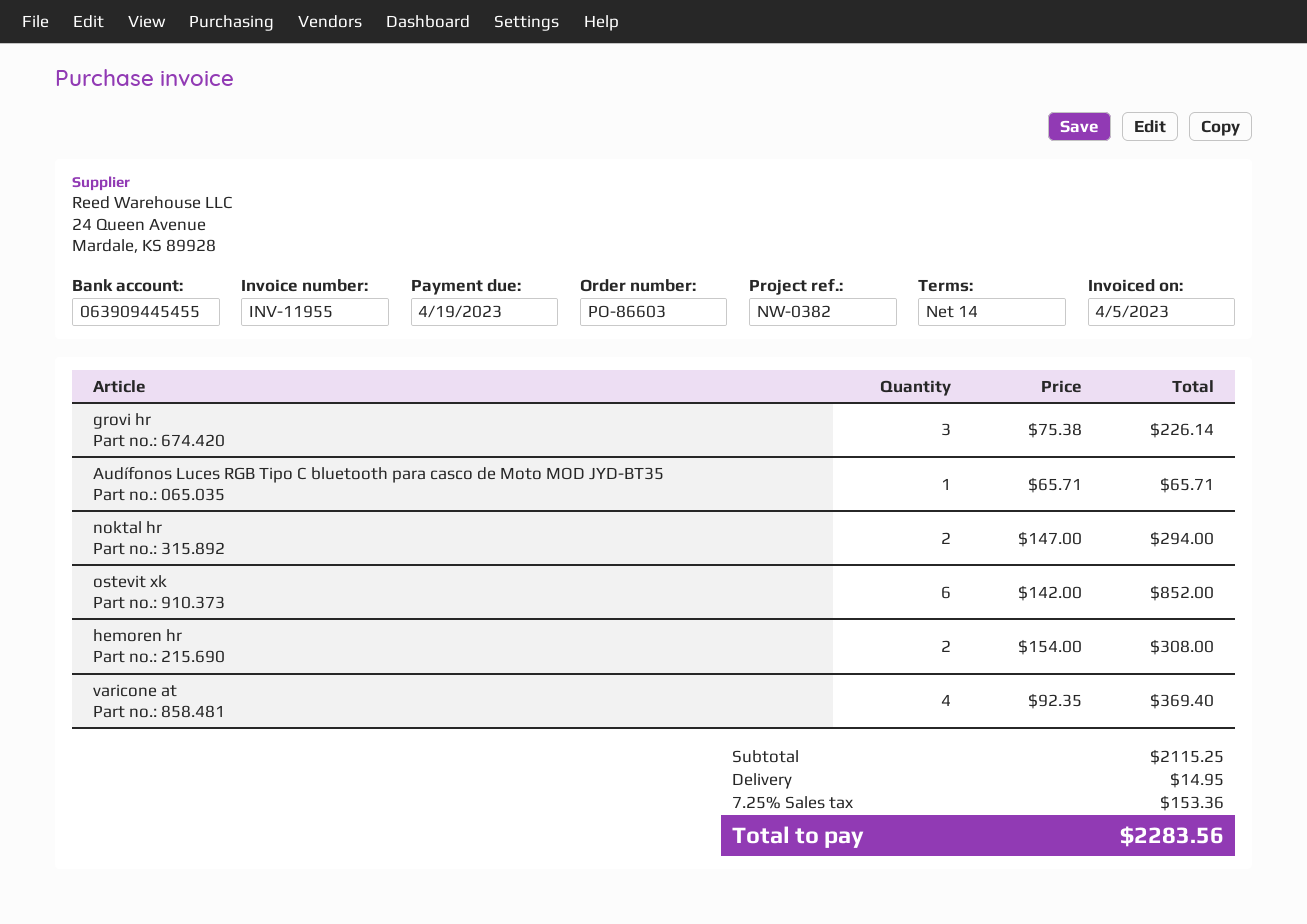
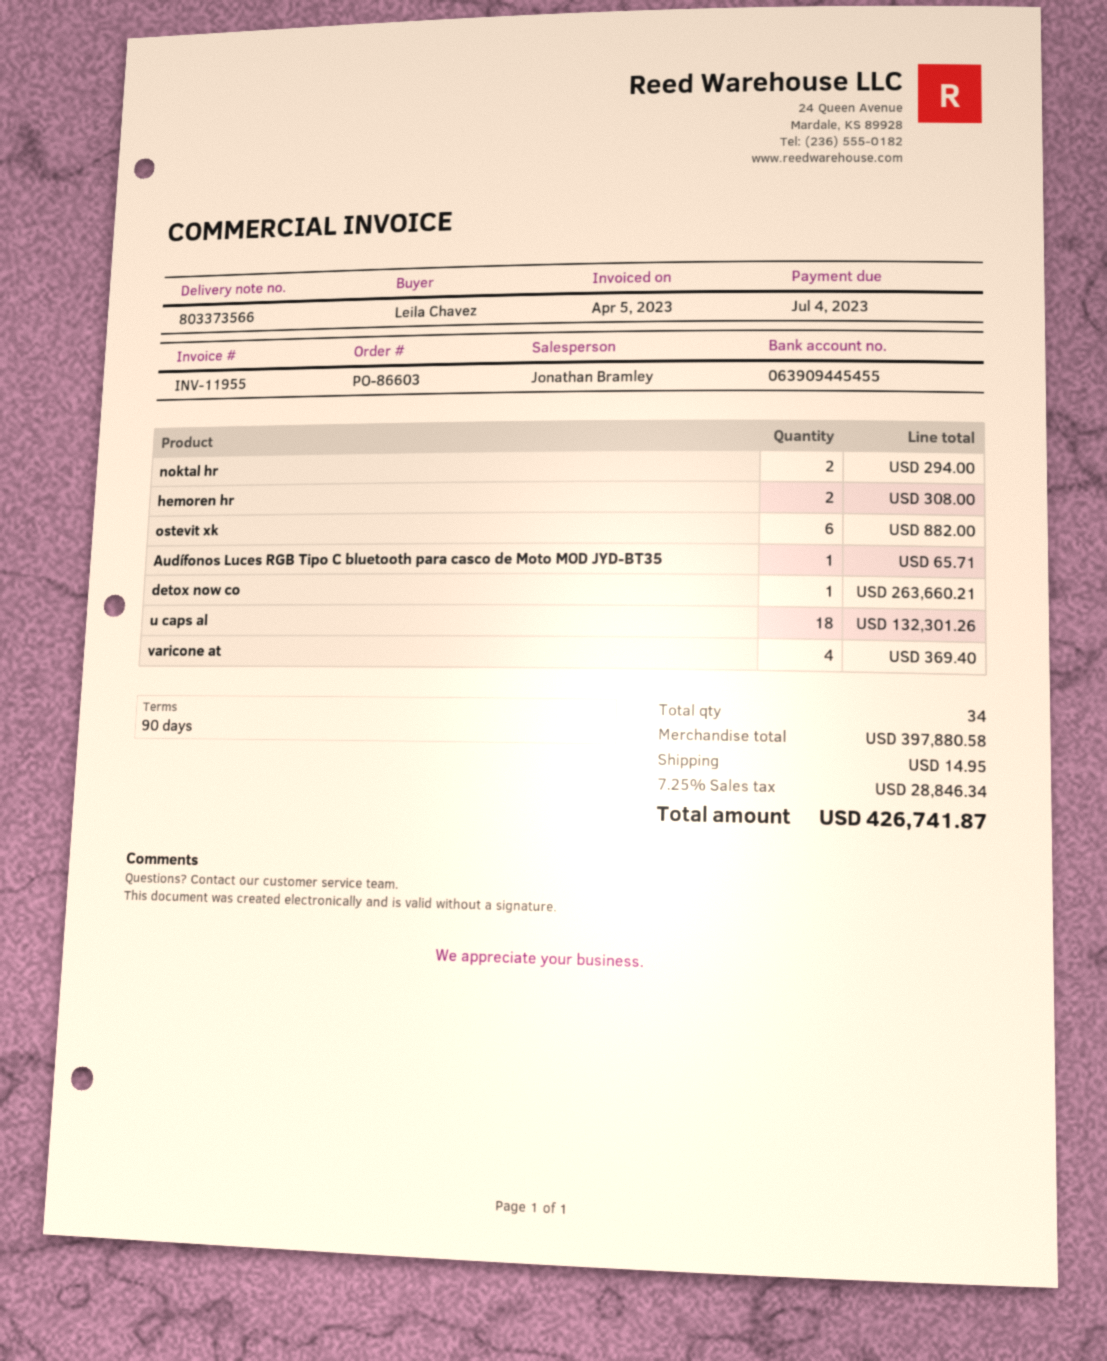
payment terms: 14 days -> 90 days
due date: 2023-04-19 -> 2023-07-04
grovi hr: 3 for 226.14 -> none
ostevit xk: 6 for 852.00 -> 6 for 882.00
detox now co: none -> 1 for 263660.21
u caps al: none -> 18 for 132301.26
subtotal: 2115.25 -> 397880.58
tax: 7.25% = 153.36 -> 7.25% = 28846.34
total: 2283.56 -> 426741.87

